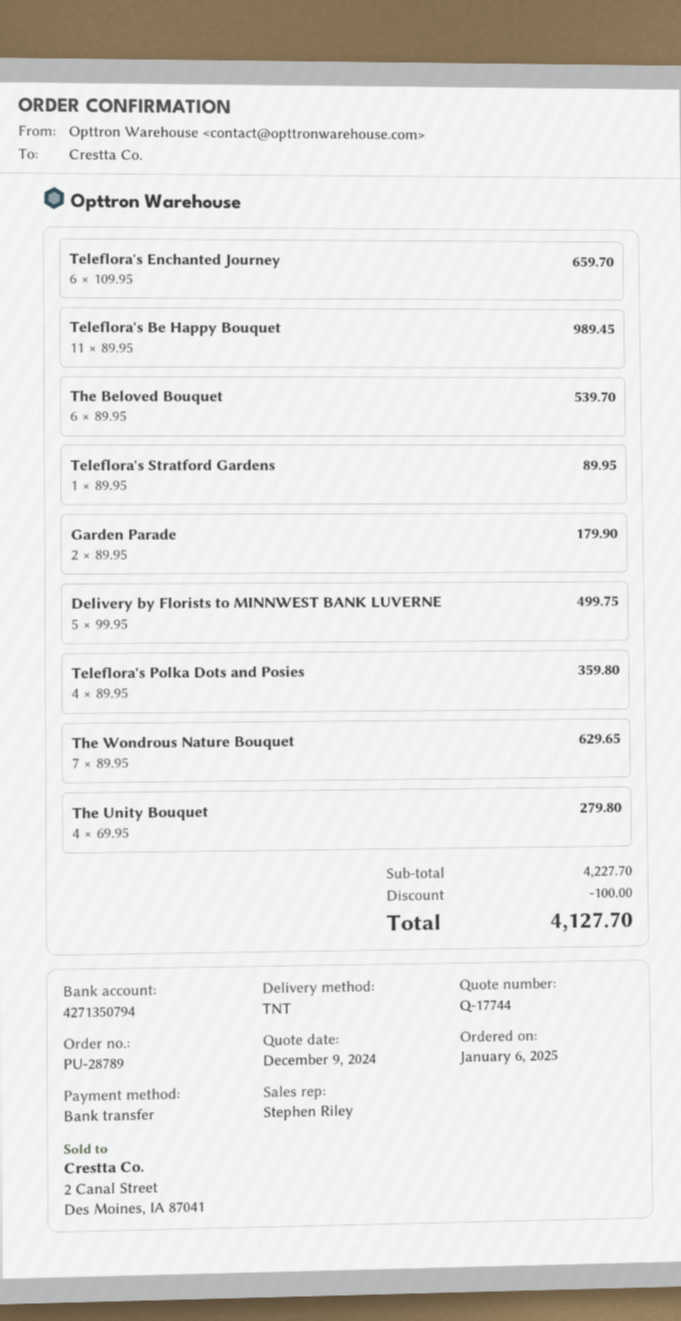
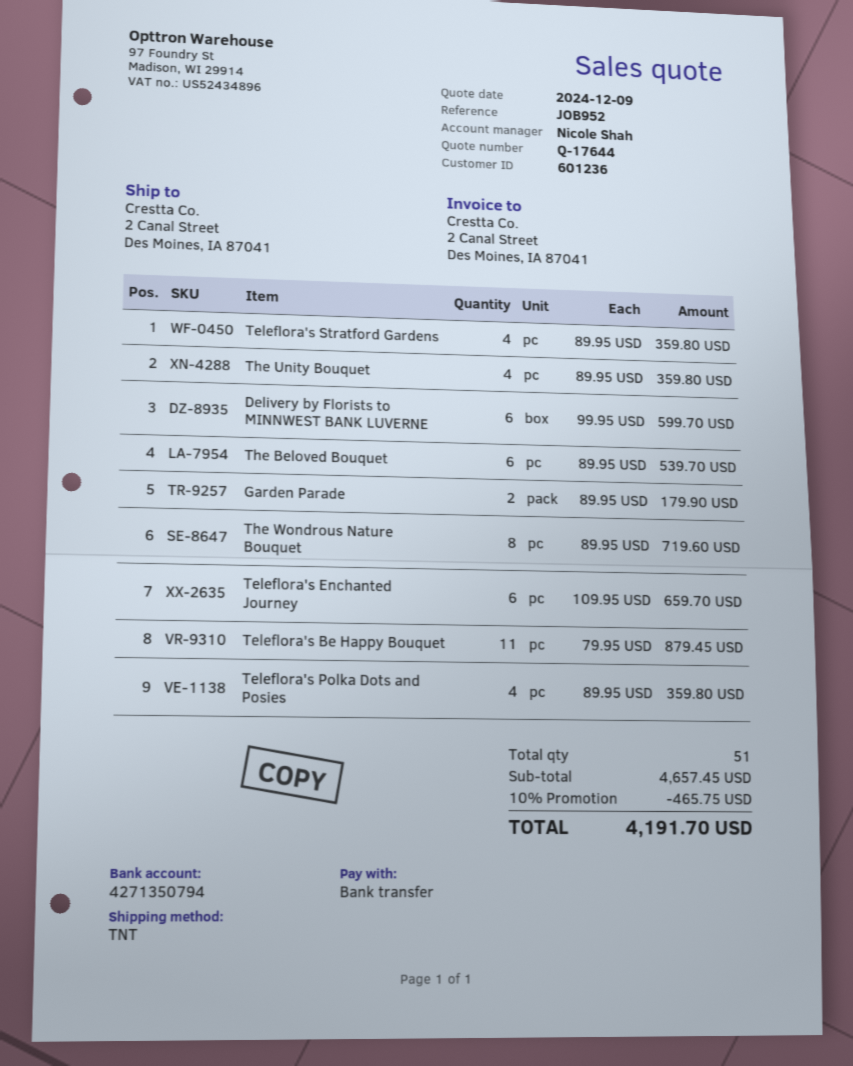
quote number: Q-17744 -> Q-17644
sales rep: Stephen Riley -> Nicole Shah
Teleflora's Be Happy Bouquet: 11 x 89.95 = 989.45 -> 11 x 79.95 = 879.45
Teleflora's Stratford Gardens: 1 x 89.95 = 89.95 -> 4 x 89.95 = 359.80
Delivery by Florists to MINNWEST BANK LUVERNE: 5 x 99.95 = 499.75 -> 6 x 99.95 = 599.70
The Wondrous Nature Bouquet: 7 x 89.95 = 629.65 -> 8 x 89.95 = 719.60
The Unity Bouquet: 4 x 69.95 = 279.80 -> 4 x 89.95 = 359.80
subtotal: 4227.70 -> 4657.45
discount: 100.00 -> 465.75
total: 4127.70 -> 4191.70

